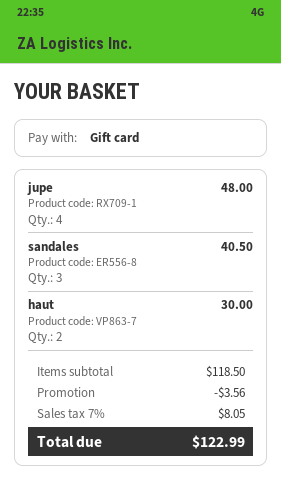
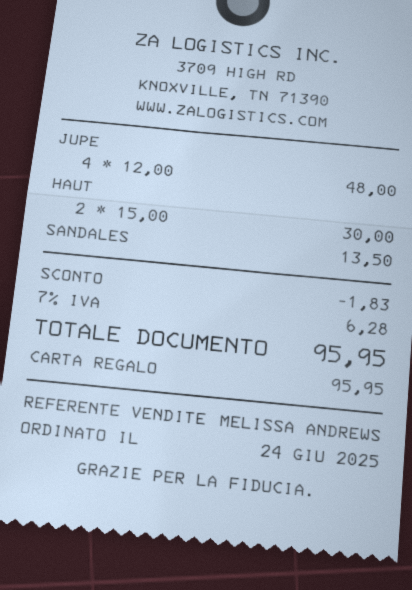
sandales: 3 for 40.50 -> 1 for 13.50
discount: 3.56 -> 1.83
tax: 7% = 8.05 -> 7% = 6.28
total: 122.99 -> 95.95

